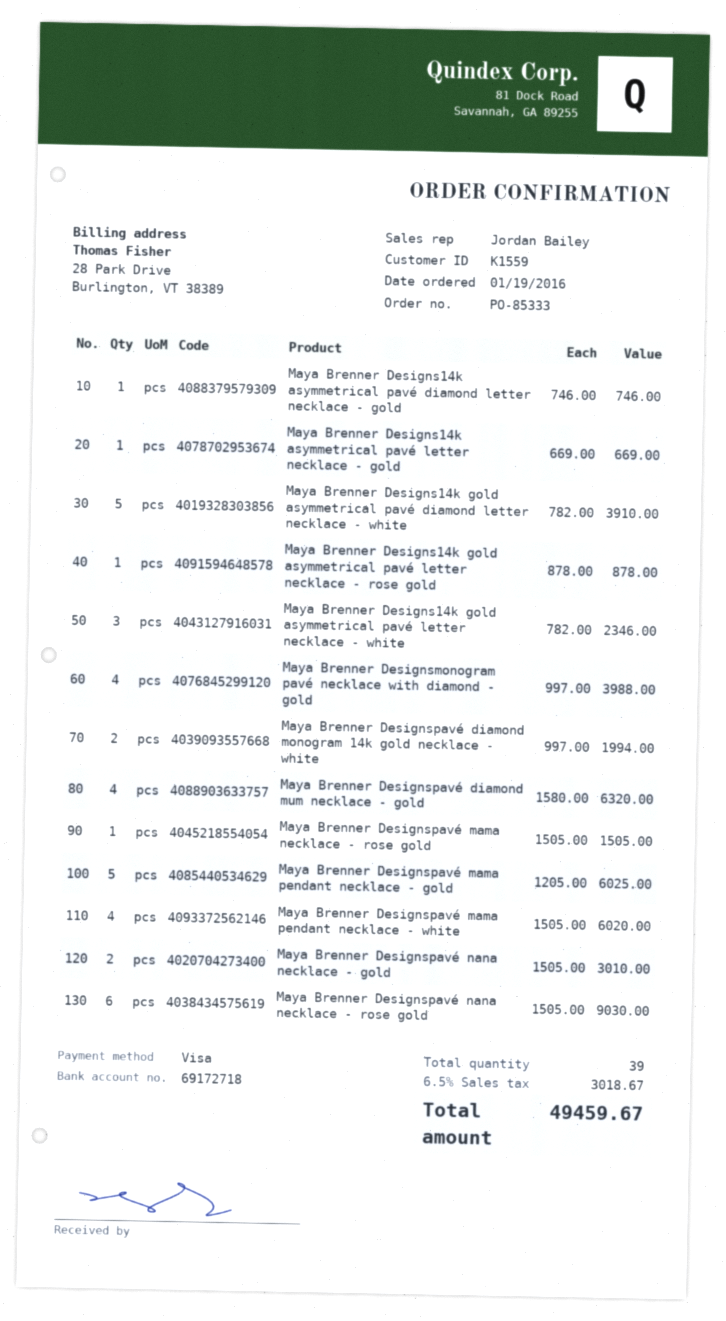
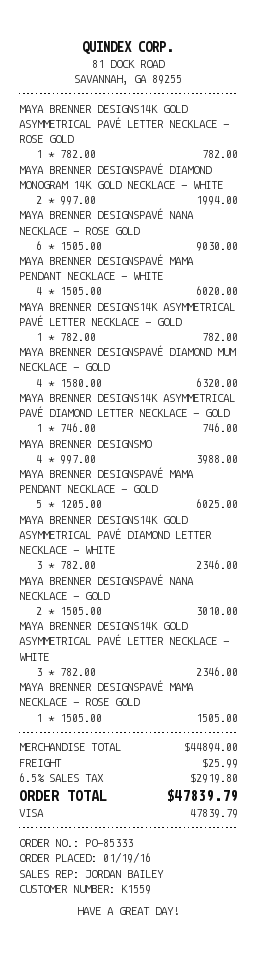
Maya Brenner Designs14k asymmetrical pavé letter necklace - gold: 1 x 669.00 = 669.00 -> 1 x 782.00 = 782.00
Maya Brenner Designs14k gold asymmetrical pavé diamond letter necklace - white: 5 x 782.00 = 3910.00 -> 3 x 782.00 = 2346.00
Maya Brenner Designs14k gold asymmetrical pavé letter necklace - rose gold: 1 x 878.00 = 878.00 -> 1 x 782.00 = 782.00
shipping: none -> 25.99
tax: 6.5% = 3018.67 -> 6.5% = 2919.80
total: 49459.67 -> 47839.79

